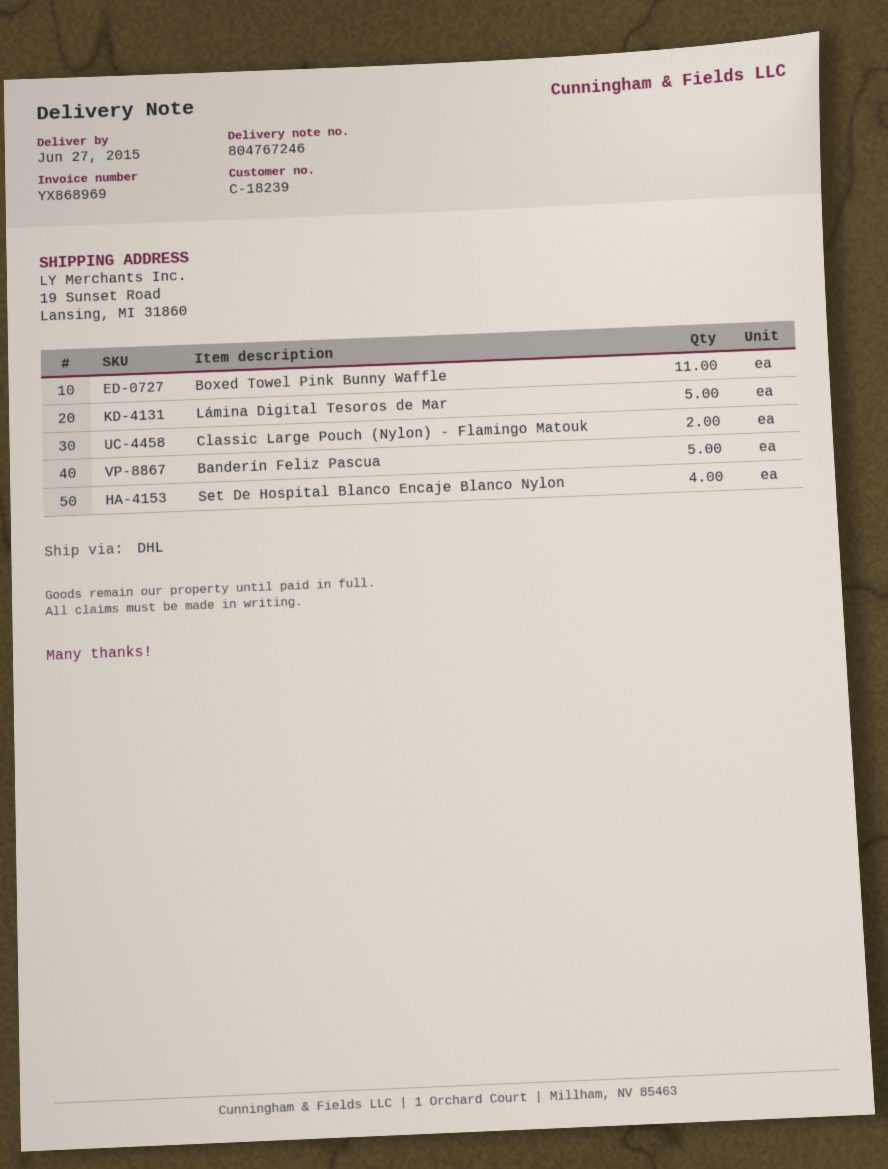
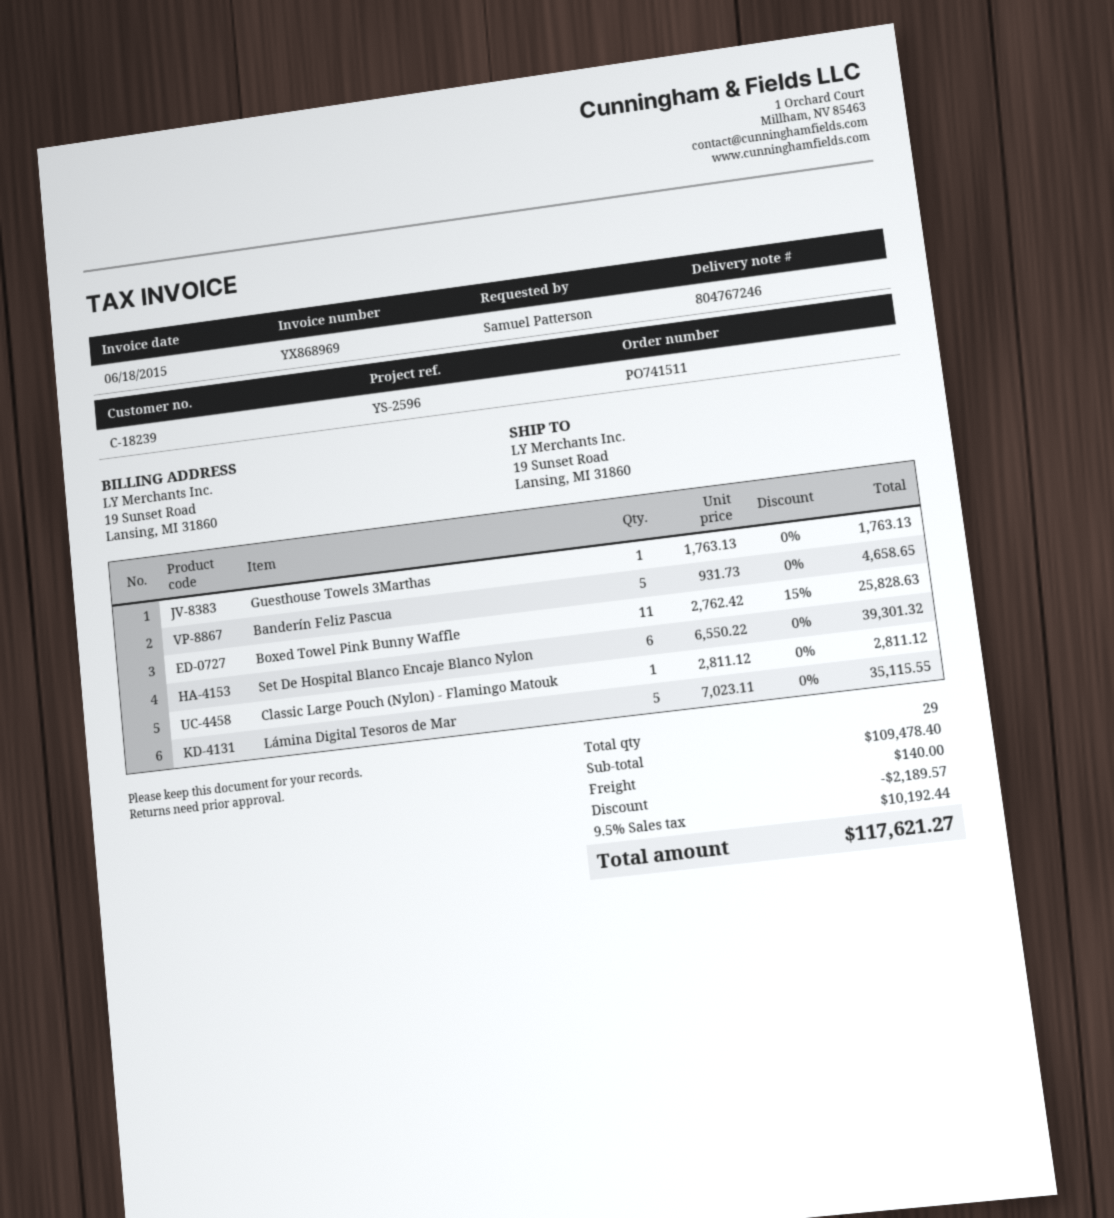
Classic Large Pouch (Nylon) - Flamingo Matouk: 2 -> 1
Set De Hospital Blanco Encaje Blanco Nylon: 4 -> 6
Guesthouse Towels 3Marthas: none -> 1

